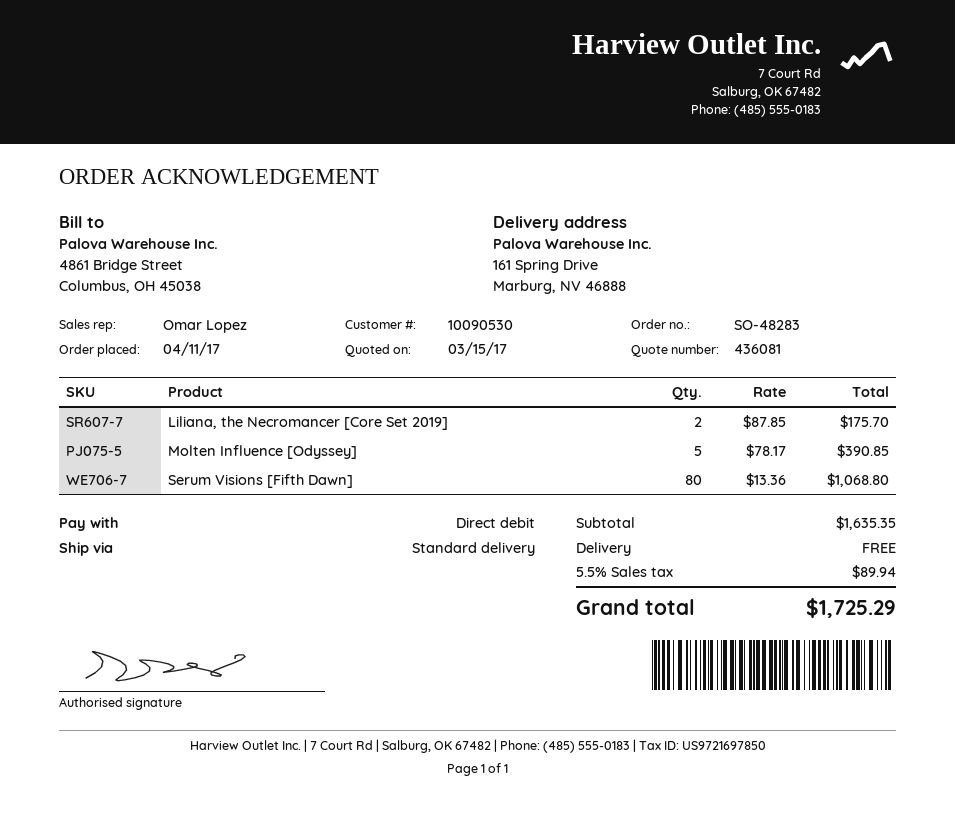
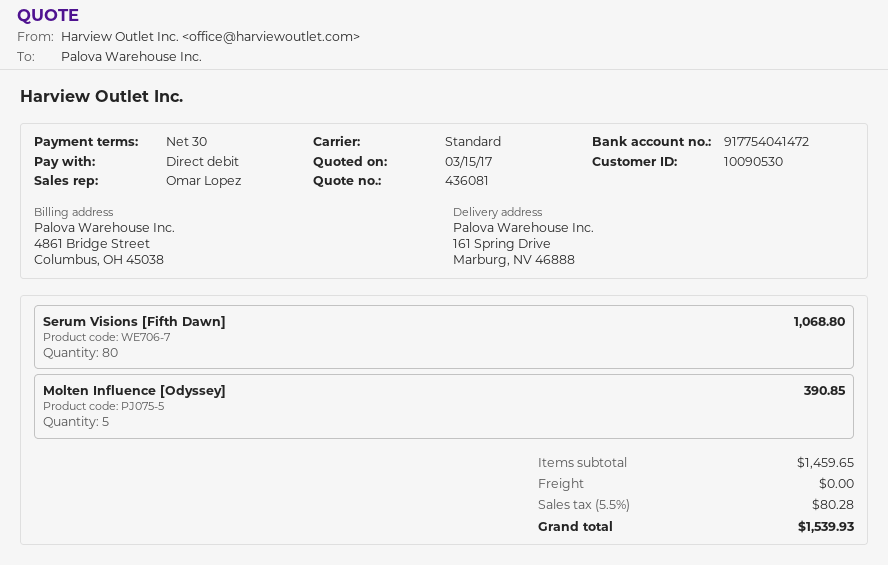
Liliana, the Necromancer [Core Set 2019]: 2 for 175.70 -> none
subtotal: 1635.35 -> 1459.65
tax: 5.5% = 89.94 -> 5.5% = 80.28
total: 1725.29 -> 1539.93

